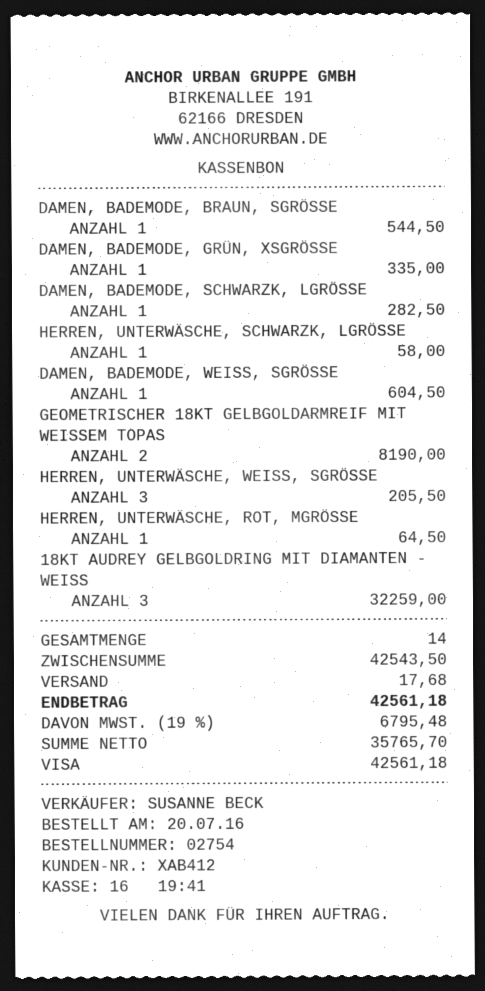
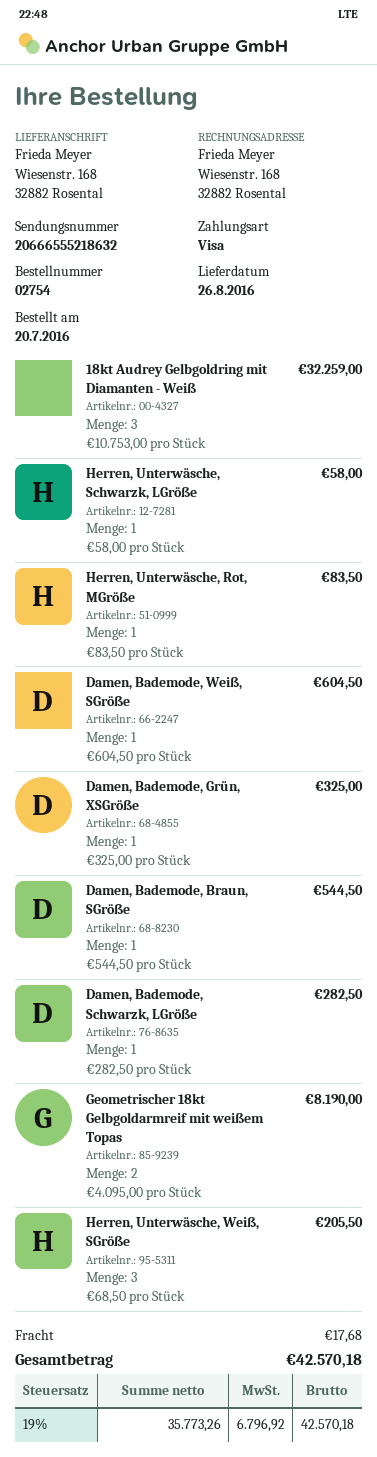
DAMEN, BADEMODE, GRÜN, XSGRÖSSE: 1 for 335.00 -> 1 for 325.00
HERREN, UNTERWÄSCHE, ROT, MGRÖSSE: 1 for 64.50 -> 1 for 83.50
net: 35765.70 -> 35773.26
tax: 19% = 6795.48 -> 19% = 6796.92
total: 42561.18 -> 42570.18

